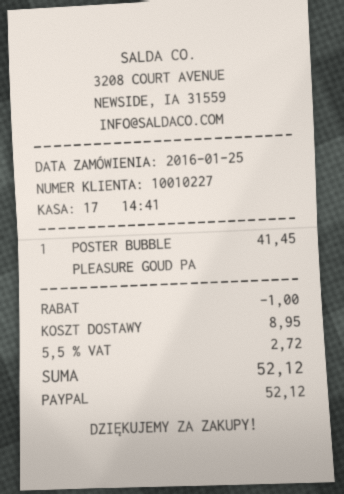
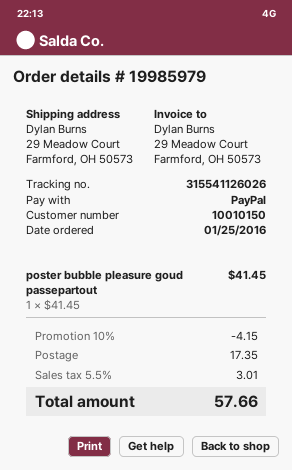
customer number: 10010227 -> 10010150
discount: 1.00 -> 4.15
shipping: 8.95 -> 17.35
tax: 5.5% = 2.72 -> 5.5% = 3.01
total: 52.12 -> 57.66

